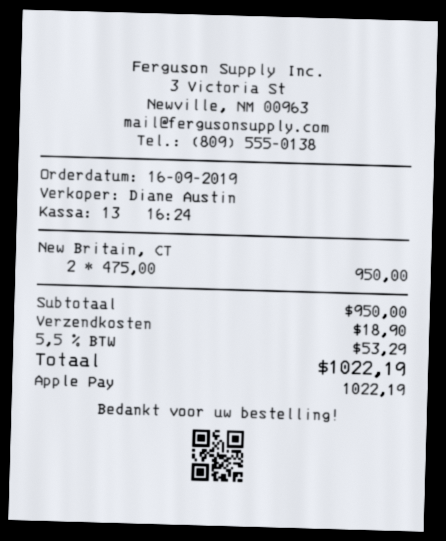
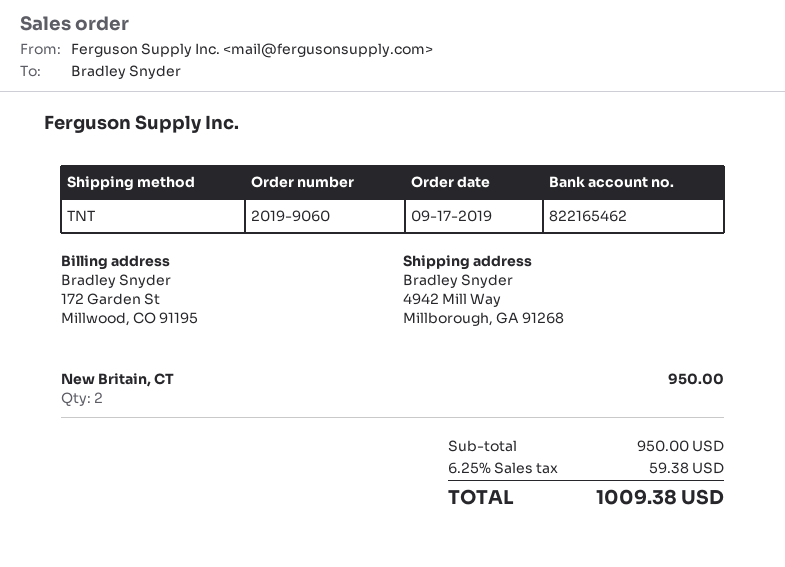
order date: 2019-09-16 -> 2019-09-17
shipping: 18.90 -> none
tax: 5.5% = 53.29 -> 6.25% = 59.38
total: 1022.19 -> 1009.38

